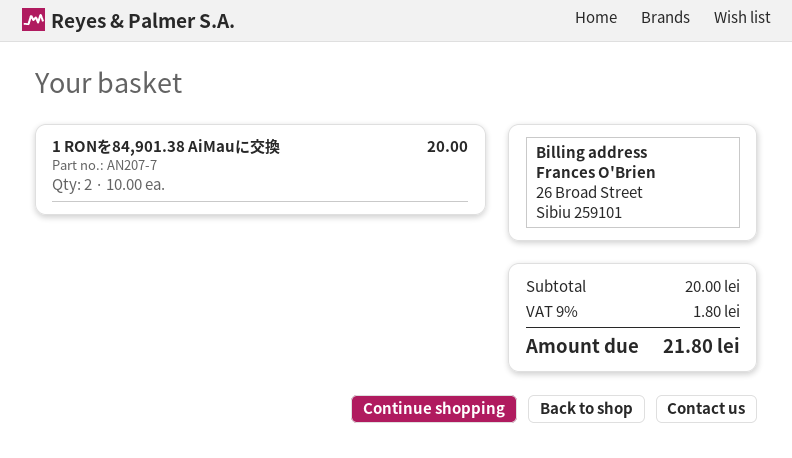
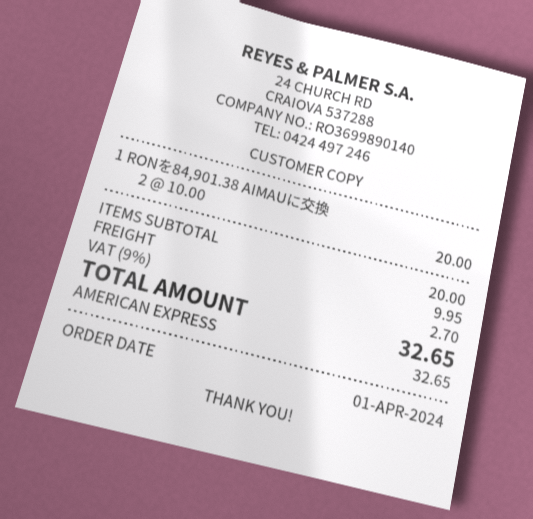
shipping: none -> 9.95
tax: 9% = 1.80 -> 9% = 2.70
total: 21.80 -> 32.65

